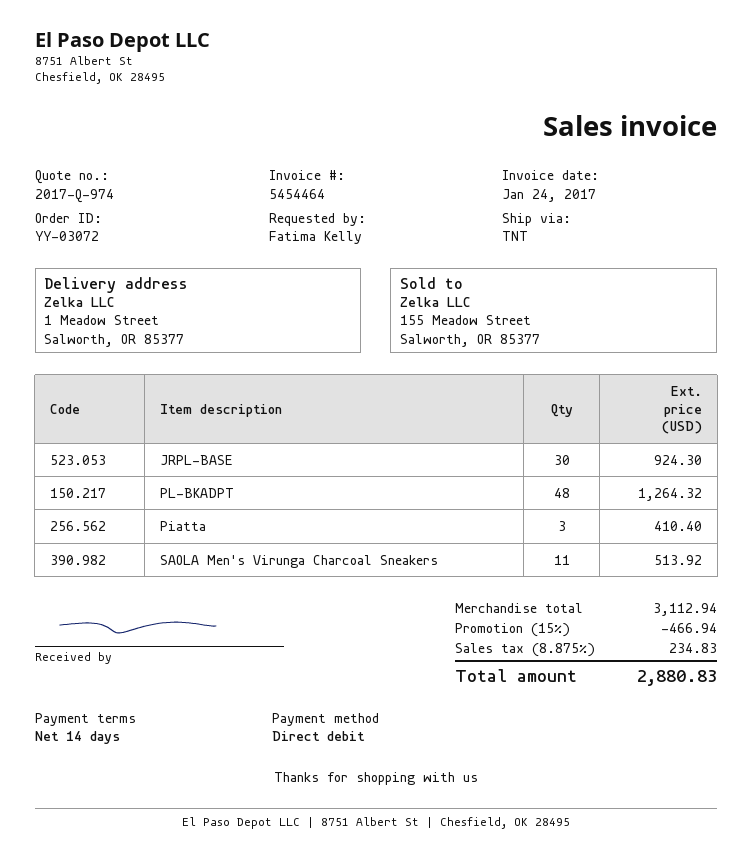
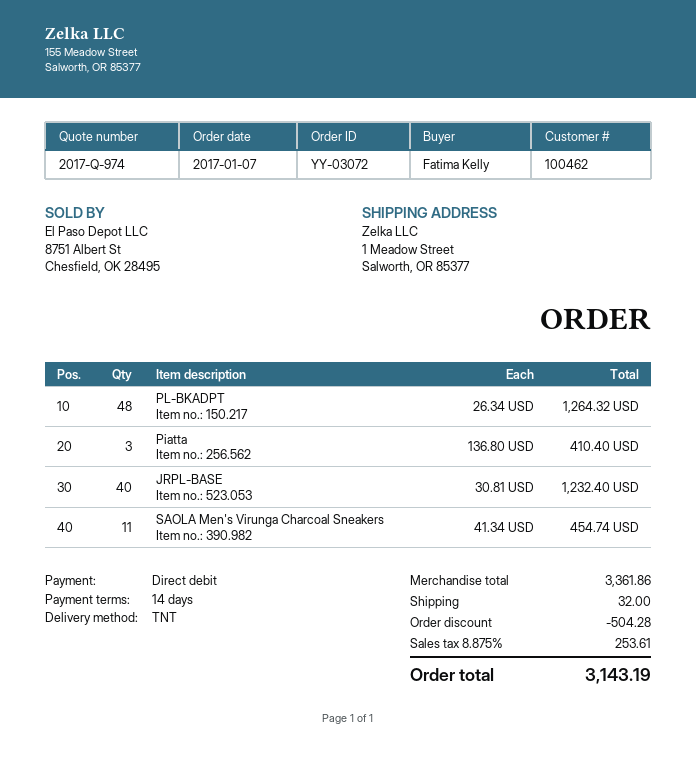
JRPL-BASE: 30 for 924.30 -> 40 for 1232.40
SAOLA Men's Virunga Charcoal Sneakers: 11 for 513.92 -> 11 for 454.74
subtotal: 3112.94 -> 3361.86
discount: 466.94 -> 504.28
shipping: none -> 32.00
tax: 8.875% = 234.83 -> 8.875% = 253.61
total: 2880.83 -> 3143.19

